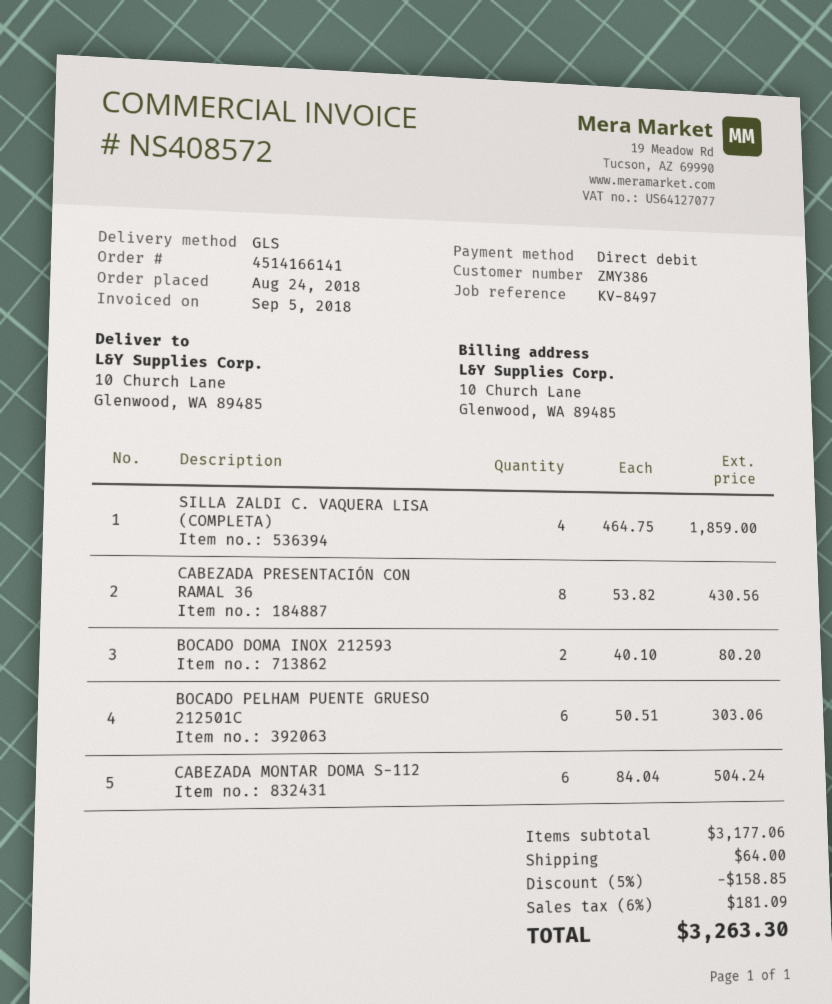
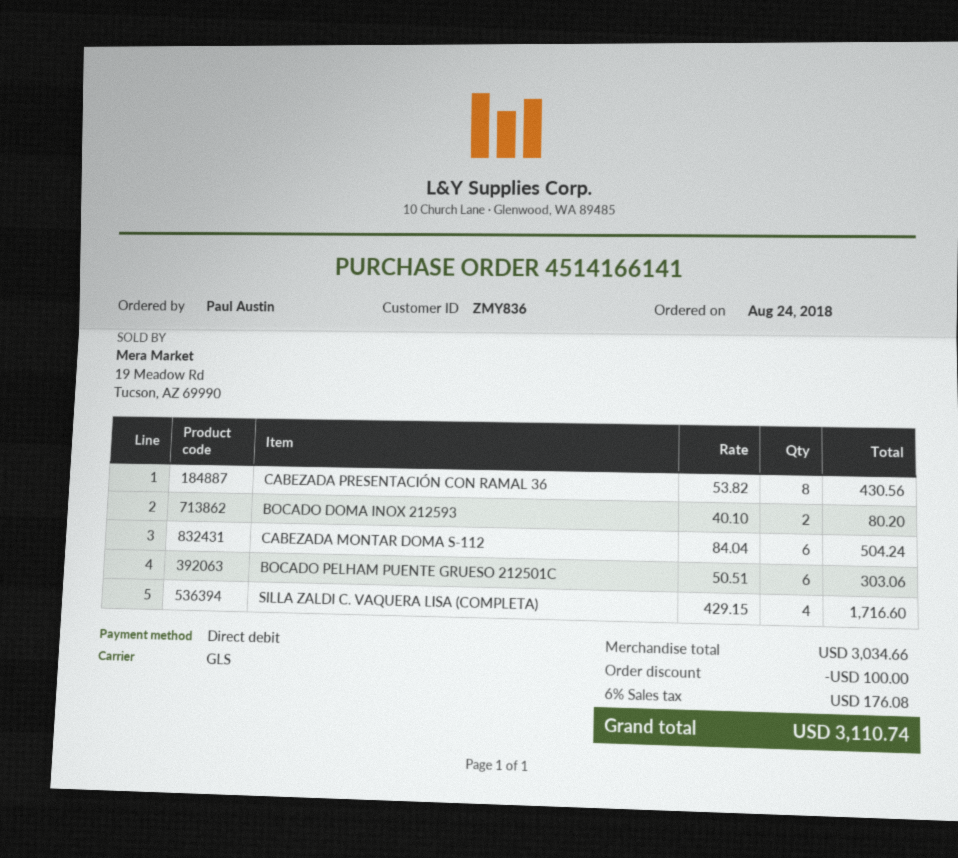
customer number: ZMY386 -> ZMY836
SILLA ZALDI C. VAQUERA LISA (COMPLETA): 4 x 464.75 = 1859.00 -> 4 x 429.15 = 1716.60
subtotal: 3177.06 -> 3034.66
discount: 158.85 -> 100.00
shipping: 64.00 -> none
tax: 6% = 181.09 -> 6% = 176.08
total: 3263.30 -> 3110.74

